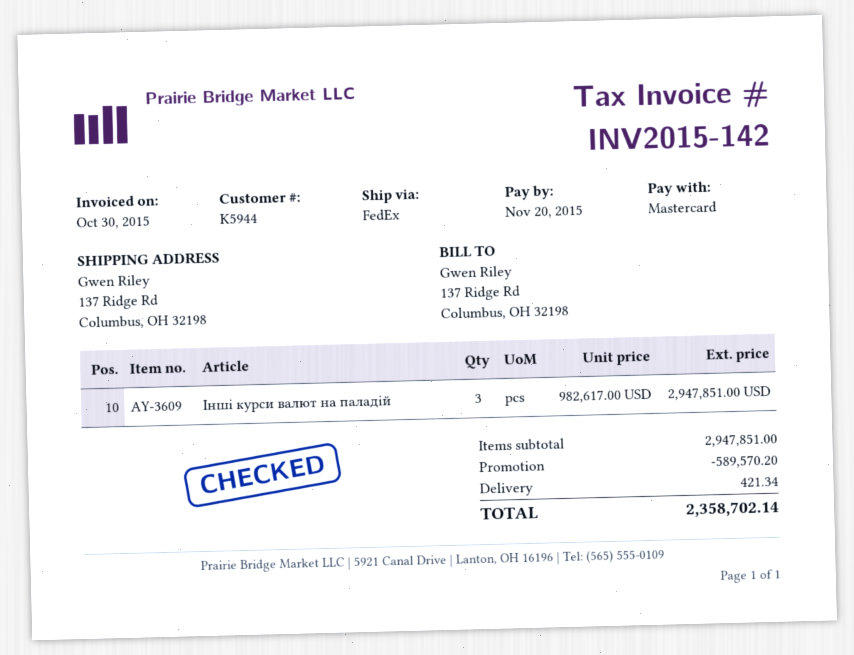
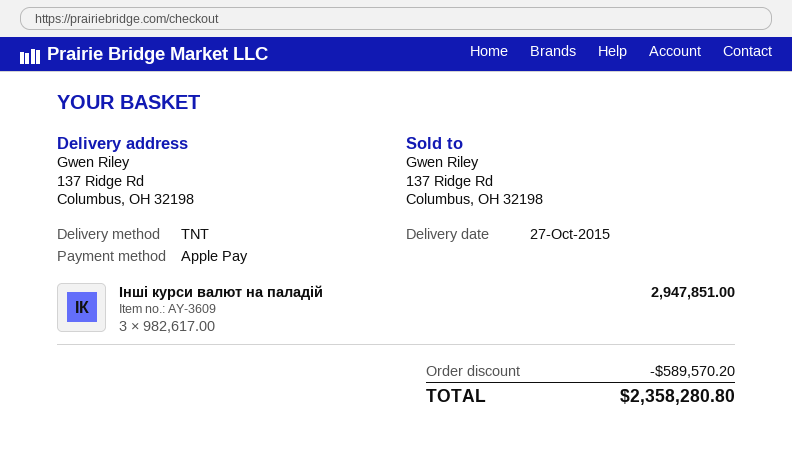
payment method: Mastercard -> Apple Pay
shipping method: FedEx -> TNT
shipping: 421.34 -> none
total: 2358702.14 -> 2358280.80

